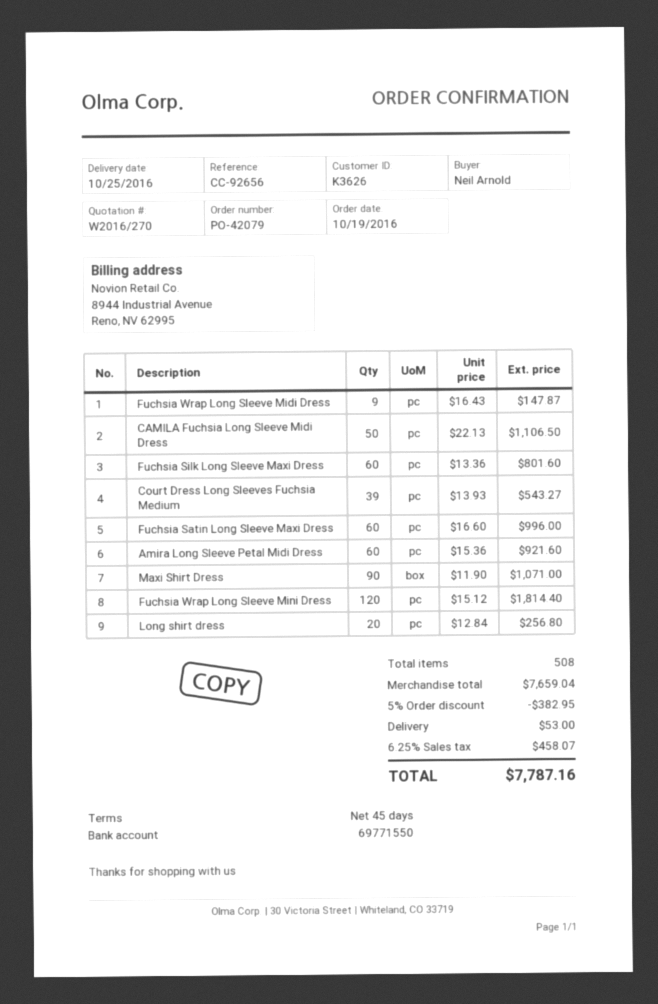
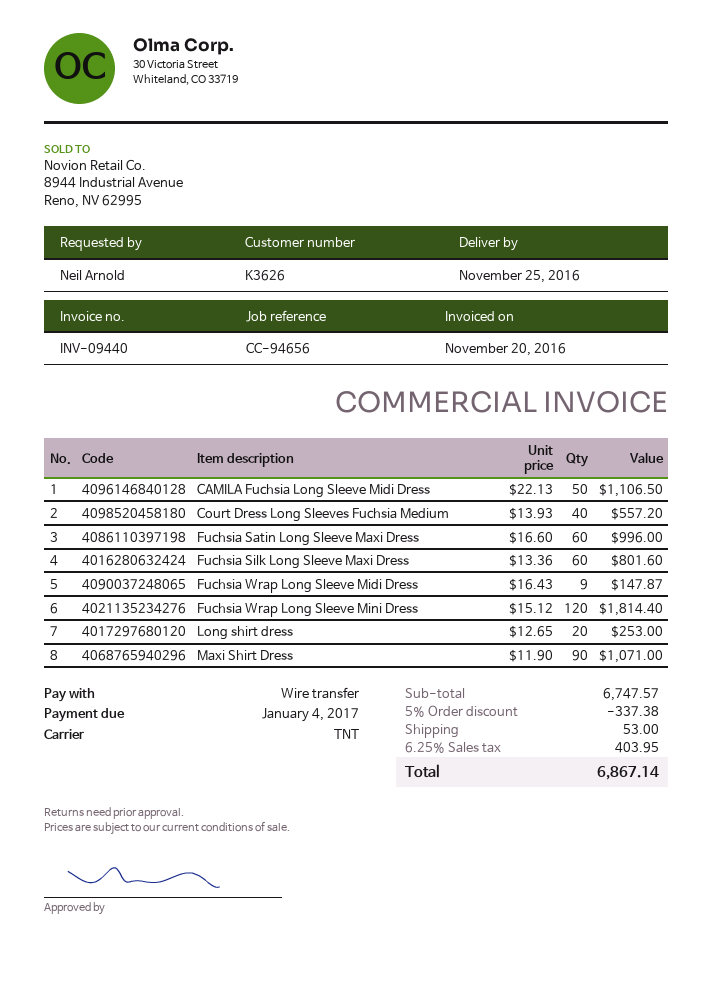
delivery date: 2016-10-25 -> 2016-11-25
reference: CC-92656 -> CC-94656
Court Dress Long Sleeves Fuchsia Medium: 39 x 13.93 = 543.27 -> 40 x 13.93 = 557.20
Amira Long Sleeve Petal Midi Dress: 60 x 15.36 = 921.60 -> none
Long shirt dress: 20 x 12.84 = 256.80 -> 20 x 12.65 = 253.00
subtotal: 7659.04 -> 6747.57
discount: 5% = 382.95 -> 5% = 337.38
tax: 6.25% = 458.07 -> 6.25% = 403.95
total: 7787.16 -> 6867.14

